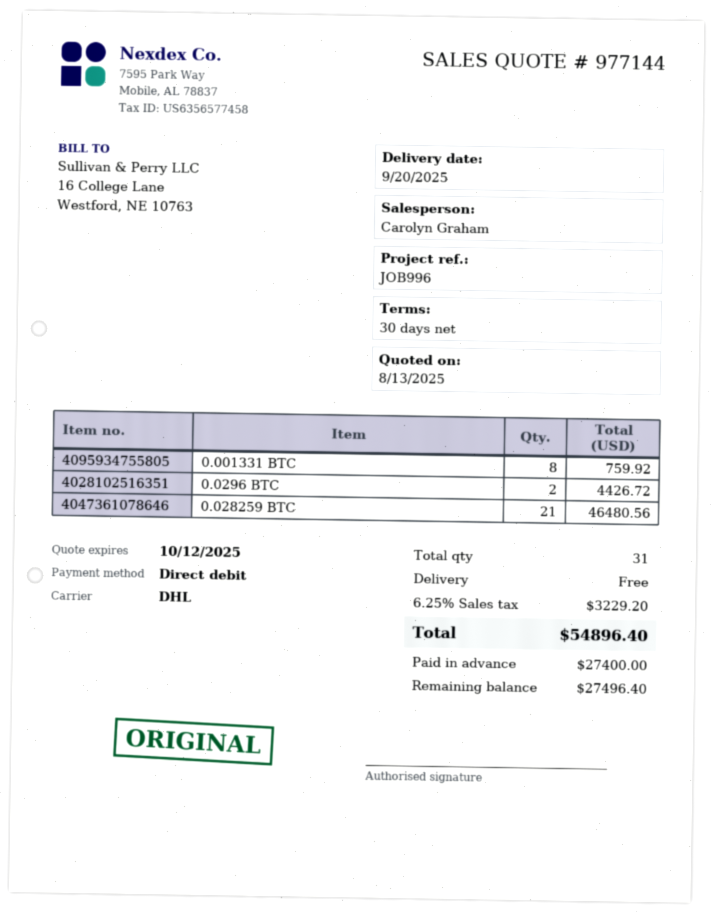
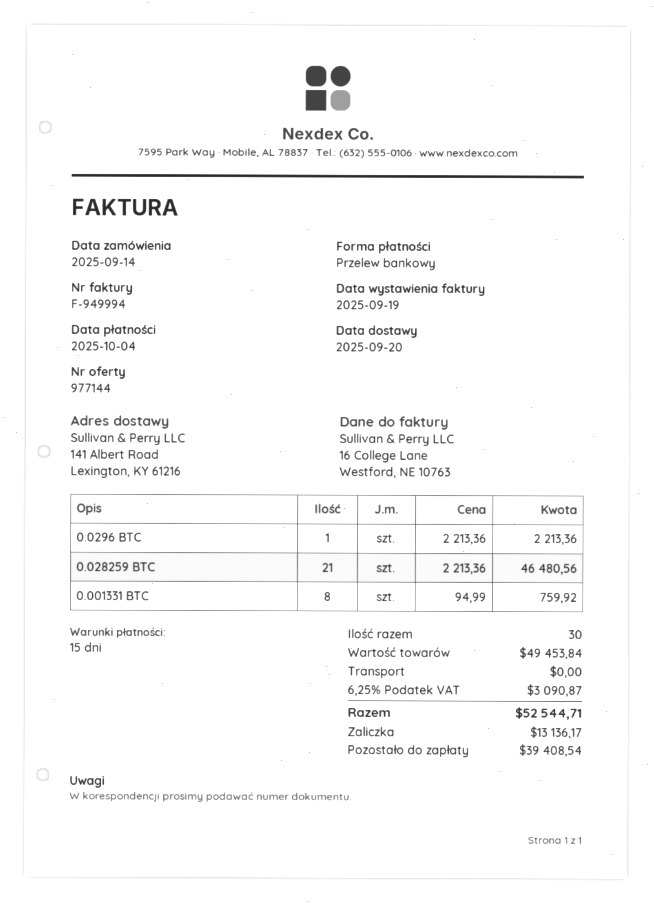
payment terms: 30 days -> 15 days
payment method: direct debit -> bank transfer
0.0296 BTC: 2 for 4426.72 -> 1 for 2213.36
total quantity: 31 -> 30
tax: 6.25% = 3229.20 -> 6.25% = 3090.87
total: 54896.40 -> 52544.71
deposit: 27400.00 -> 13136.17
balance: 27496.40 -> 39408.54

